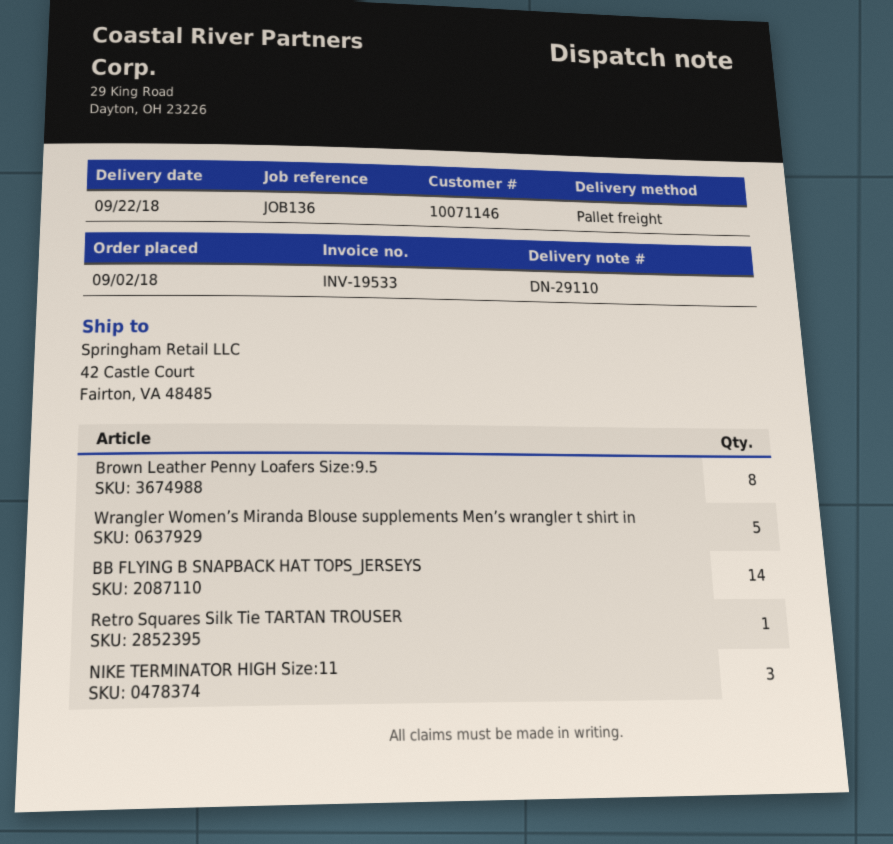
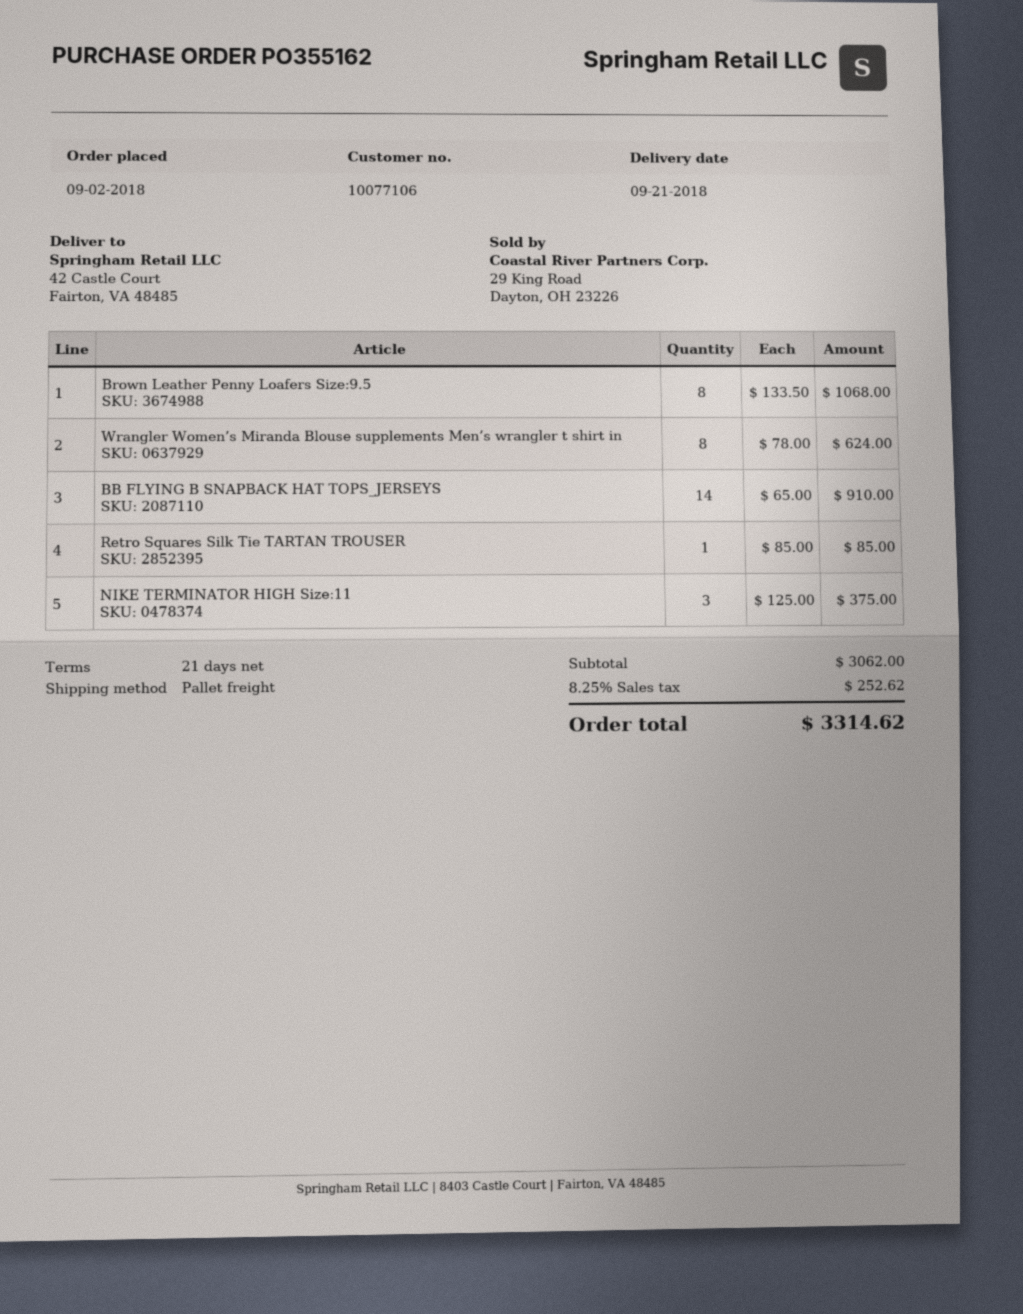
delivery date: 2018-09-22 -> 2018-09-21
customer number: 10071146 -> 10077106
Wrangler Women’s Miranda Blouse supplements Men’s wrangler t shirt in: 5 -> 8

